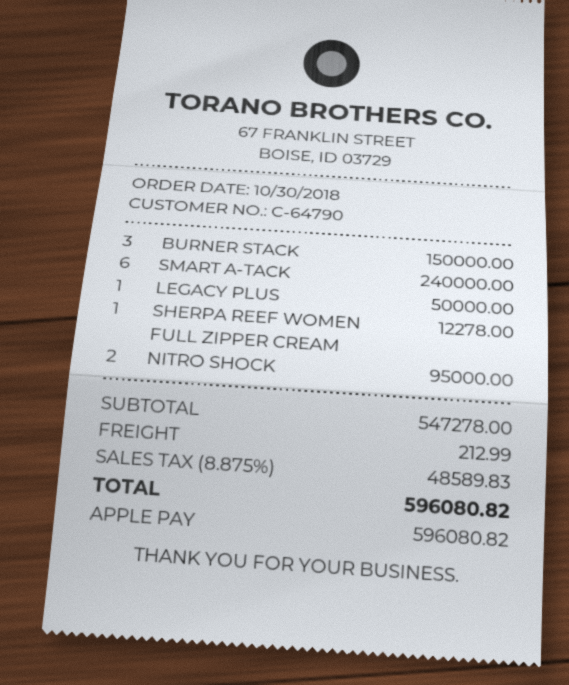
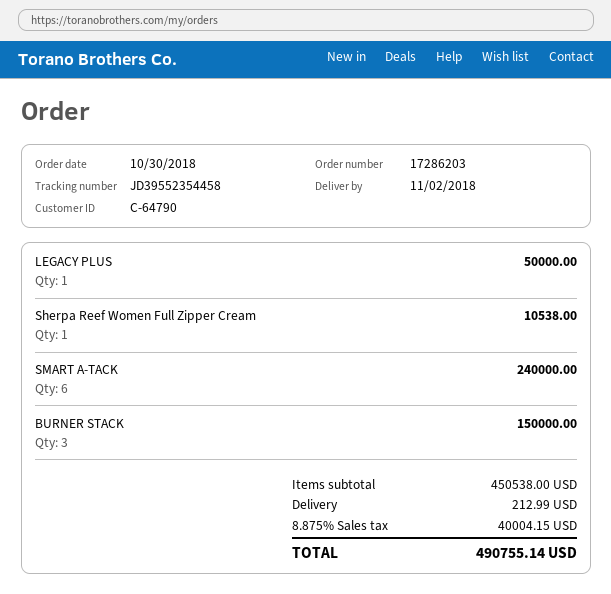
SHERPA REEF WOMEN FULL ZIPPER CREAM: 1 for 12278.00 -> 1 for 10538.00
NITRO SHOCK: 2 for 95000.00 -> none
subtotal: 547278.00 -> 450538.00
tax: 8.875% = 48589.83 -> 8.875% = 40004.15
total: 596080.82 -> 490755.14

